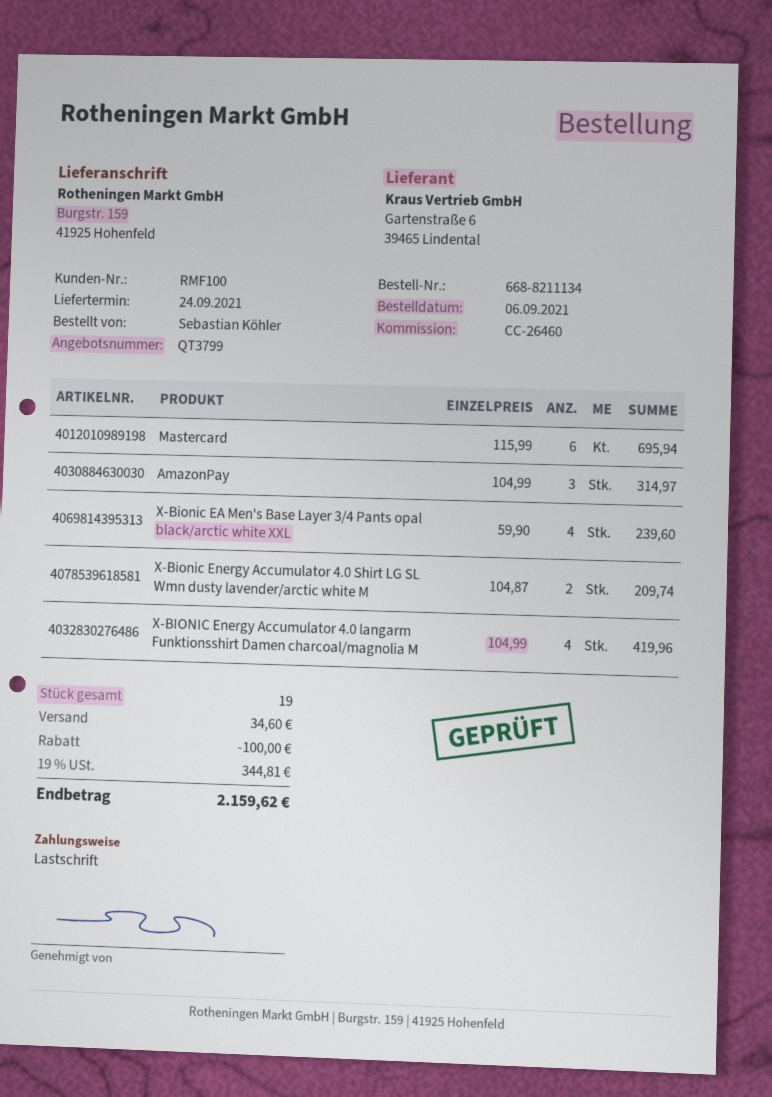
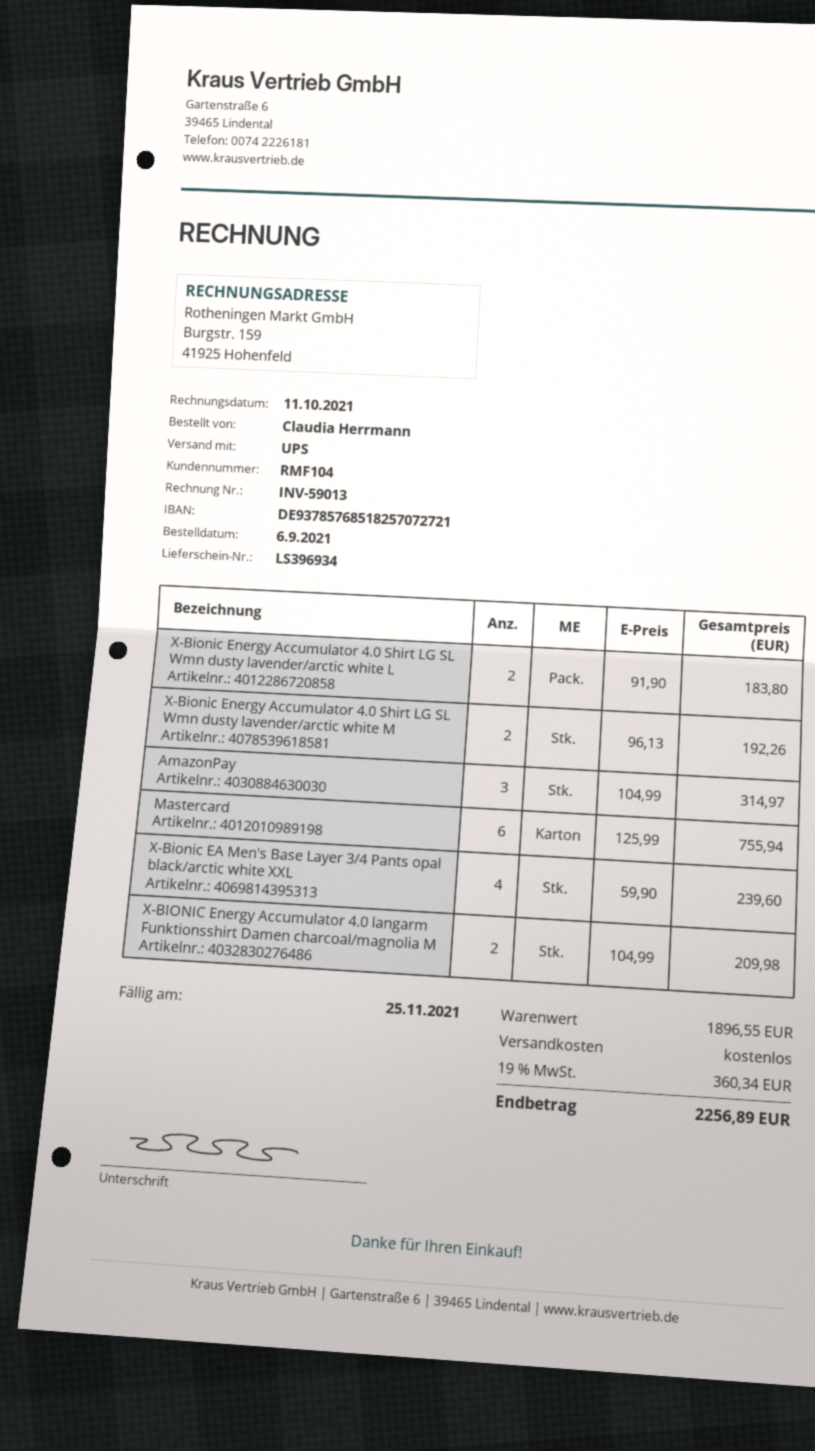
customer number: RMF100 -> RMF104
ordered by: Sebastian Köhler -> Claudia Herrmann
Mastercard: 6 x 115.99 = 695.94 -> 6 x 125.99 = 755.94
X-Bionic Energy Accumulator 4.0 Shirt LG SL Wmn dusty lavender/arctic white M: 2 x 104.87 = 209.74 -> 2 x 96.13 = 192.26
X-BIONIC Energy Accumulator 4.0 langarm Funktionsshirt Damen charcoal/magnolia M: 4 x 104.99 = 419.96 -> 2 x 104.99 = 209.98
X-Bionic Energy Accumulator 4.0 Shirt LG SL Wmn dusty lavender/arctic white L: none -> 2 x 91.90 = 183.80
discount: 100.00 -> none
shipping: 34.60 -> 0.00
tax: 19% = 344.81 -> 19% = 360.34
total: 2159.62 -> 2256.89

